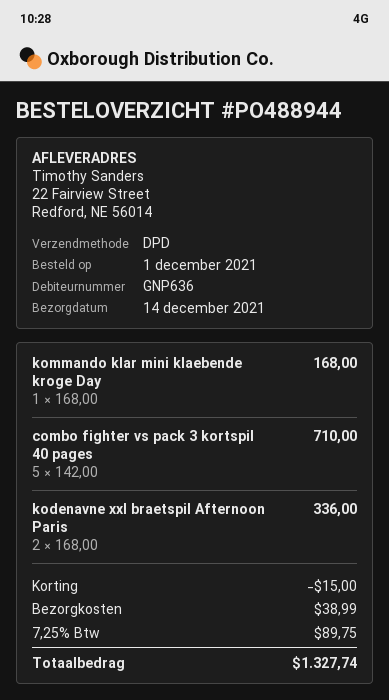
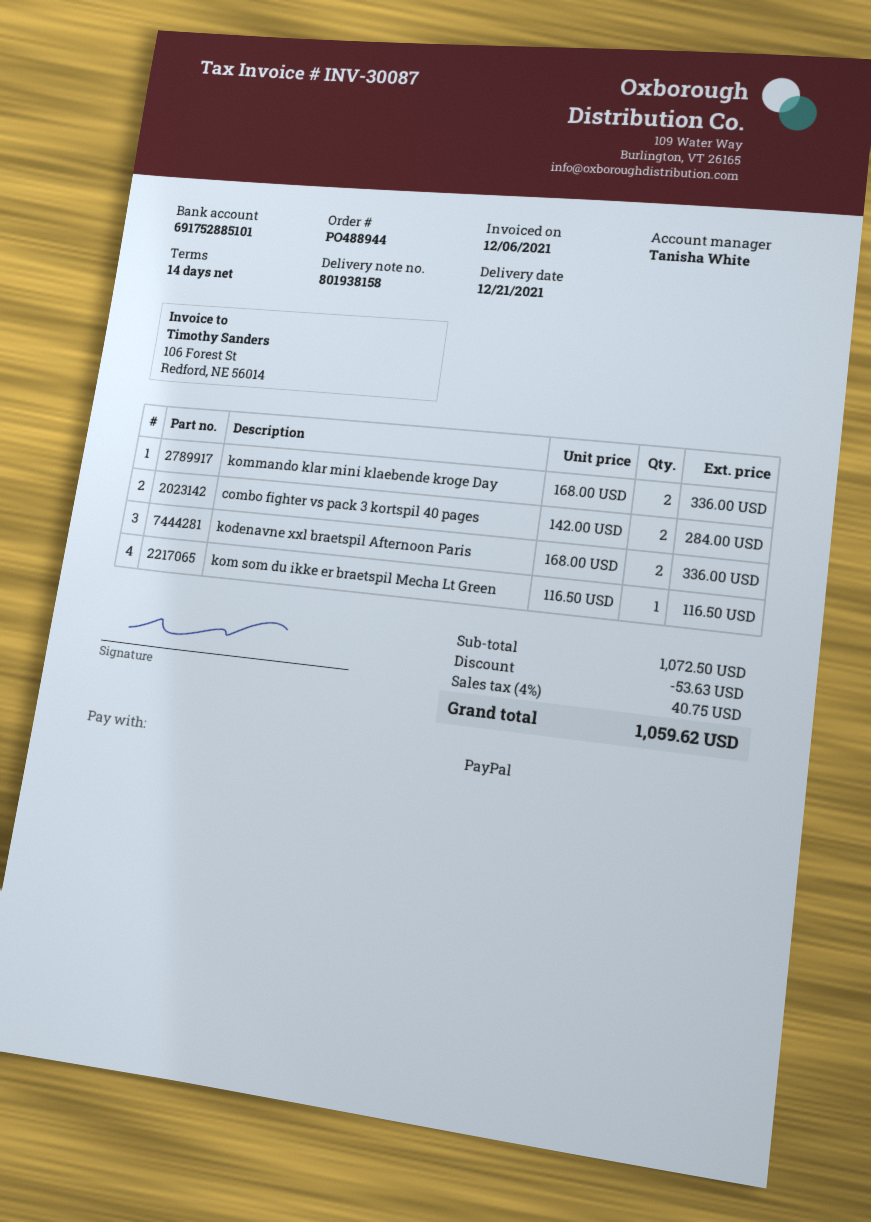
delivery date: 2021-12-14 -> 2021-12-21
kommando klar mini klaebende kroge Day: 1 x 168.00 = 168.00 -> 2 x 168.00 = 336.00
combo fighter vs pack 3 kortspil 40 pages: 5 x 142.00 = 710.00 -> 2 x 142.00 = 284.00
kom som du ikke er braetspil Mecha Lt Green: none -> 1 x 116.50 = 116.50
discount: 15.00 -> 53.63
shipping: 38.99 -> none
tax: 7.25% = 89.75 -> 4% = 40.75
total: 1327.74 -> 1059.62

